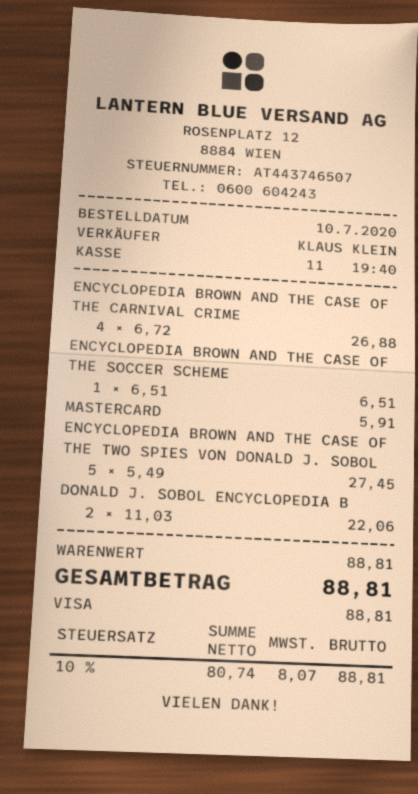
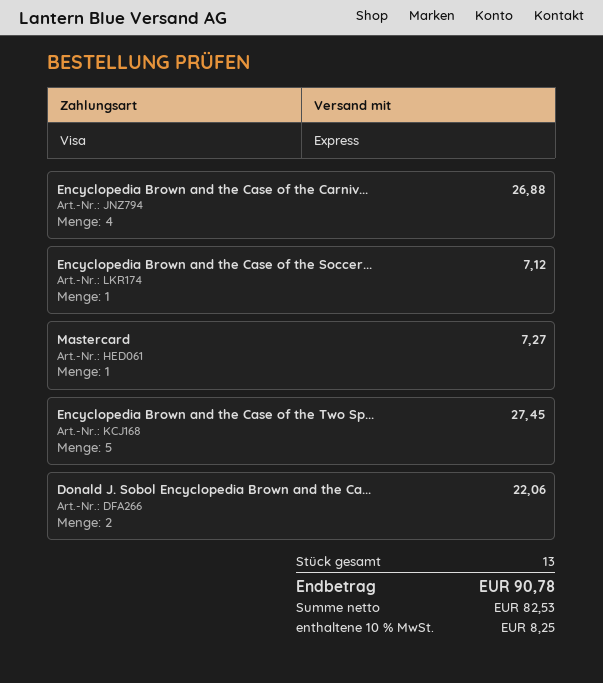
ENCYCLOPEDIA BROWN AND THE CASE OF THE SOCCER SCHEME: 1 for 6.51 -> 1 for 7.12
MASTERCARD: 1 for 5.91 -> 1 for 7.27
net: 80.74 -> 82.53
tax: 10% = 8.07 -> 10% = 8.25
total: 88.81 -> 90.78

